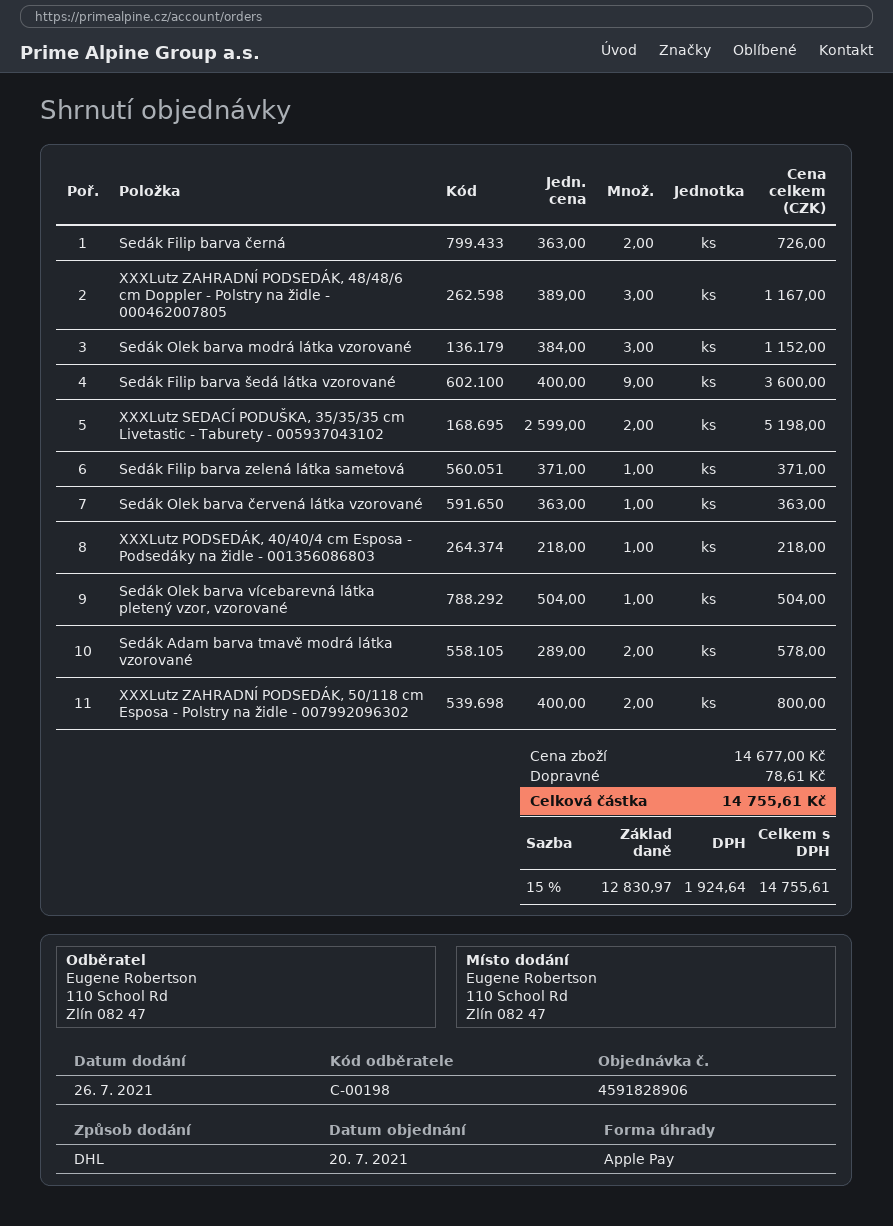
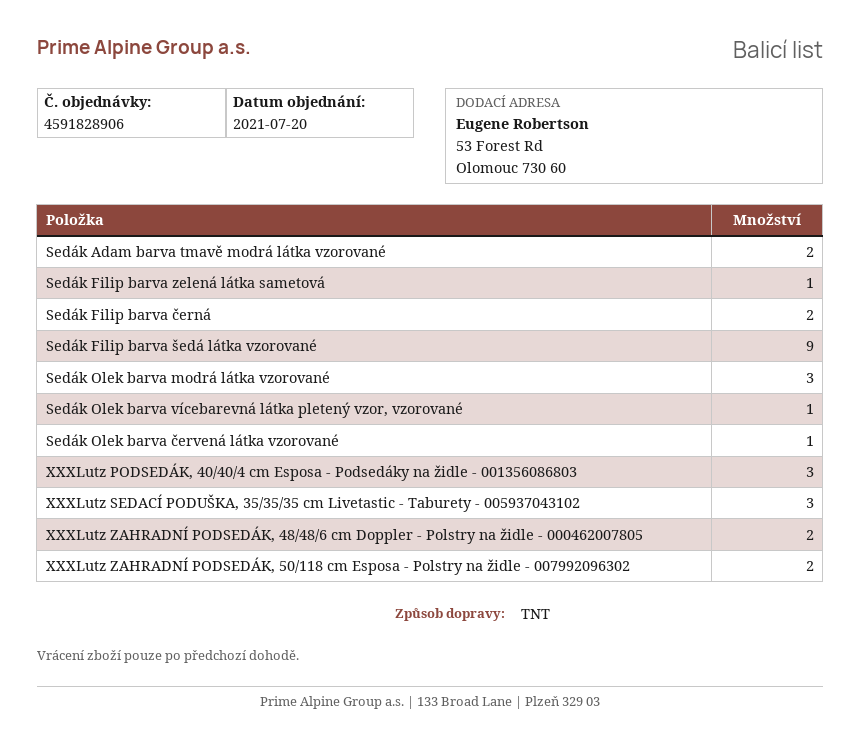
shipping method: DHL -> TNT
ship to: 110 School Rd, Zlín 082 47 -> 53 Forest Rd, Olomouc 730 60
XXXLutz ZAHRADNÍ PODSEDÁK, 48/48/6 cm Doppler - Polstry na židle - 000462007805: 3 -> 2
XXXLutz SEDACÍ PODUŠKA, 35/35/35 cm Livetastic - Taburety - 005937043102: 2 -> 3
XXXLutz PODSEDÁK, 40/40/4 cm Esposa - Podsedáky na židle - 001356086803: 1 -> 3

